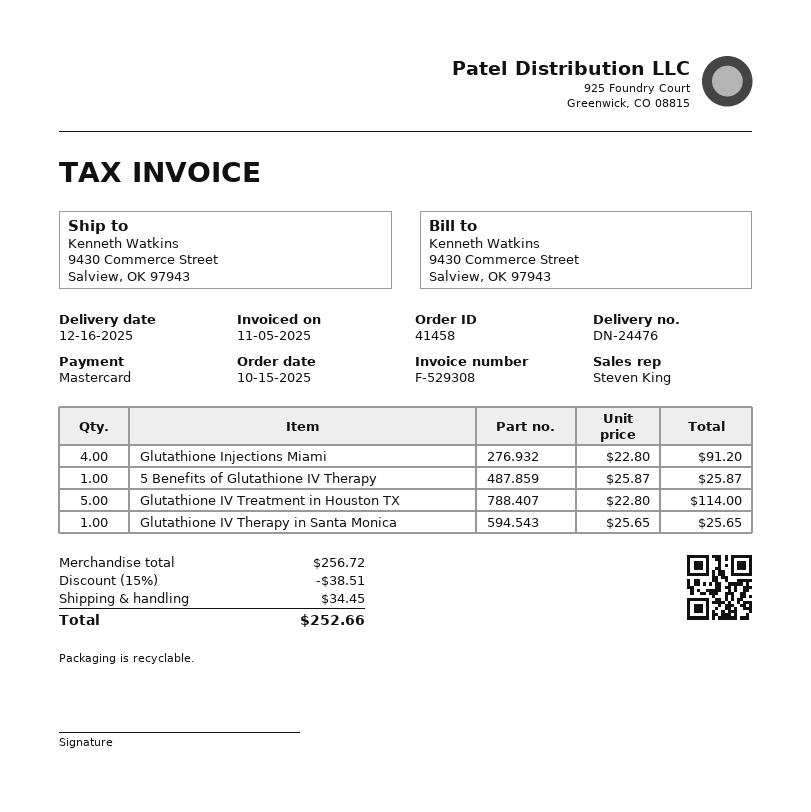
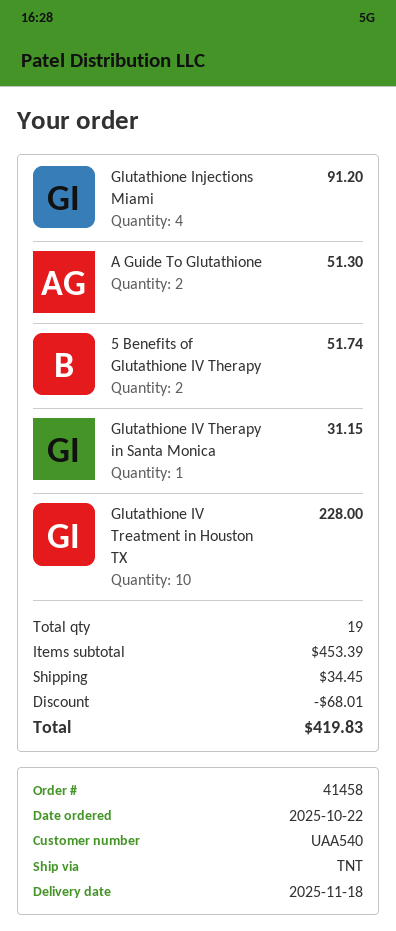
order date: 2025-10-15 -> 2025-10-22
delivery date: 2025-12-16 -> 2025-11-18
5 Benefits of Glutathione IV Therapy: 1 for 25.87 -> 2 for 51.74
Glutathione IV Treatment in Houston TX: 5 for 114.00 -> 10 for 228.00
Glutathione IV Therapy in Santa Monica: 1 for 25.65 -> 1 for 31.15
A Guide To Glutathione: none -> 2 for 51.30
subtotal: 256.72 -> 453.39
discount: 38.51 -> 68.01
total: 252.66 -> 419.83

